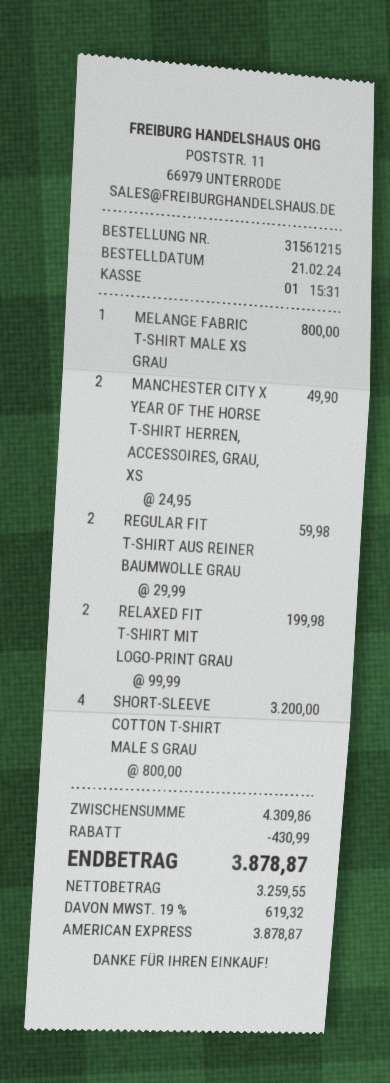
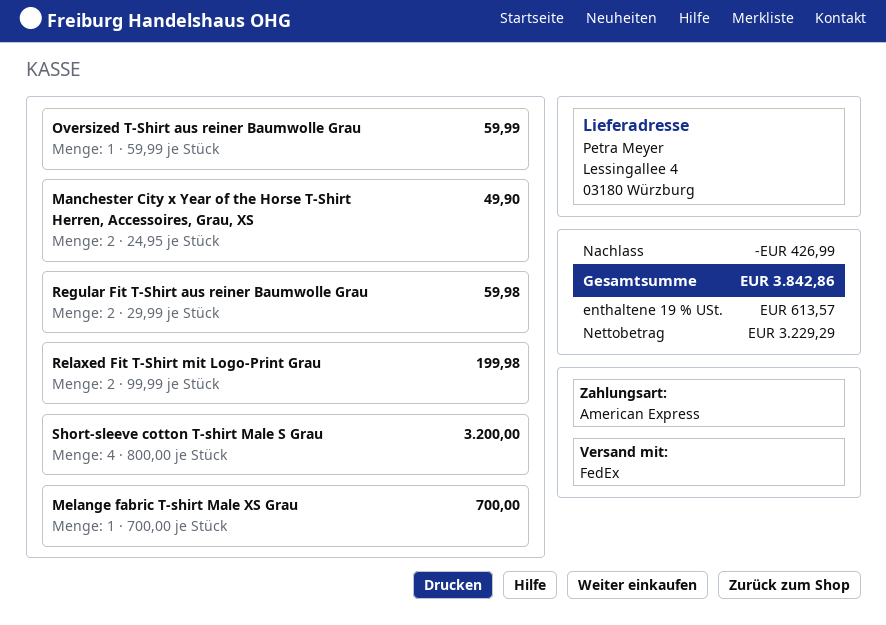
MELANGE FABRIC T-SHIRT MALE XS GRAU: 1 x 800.00 = 800.00 -> 1 x 700.00 = 700.00
Oversized T-Shirt aus reiner Baumwolle Grau: none -> 1 x 59.99 = 59.99
discount: 430.99 -> 426.99
net: 3259.55 -> 3229.29
tax: 19% = 619.32 -> 19% = 613.57
total: 3878.87 -> 3842.86

